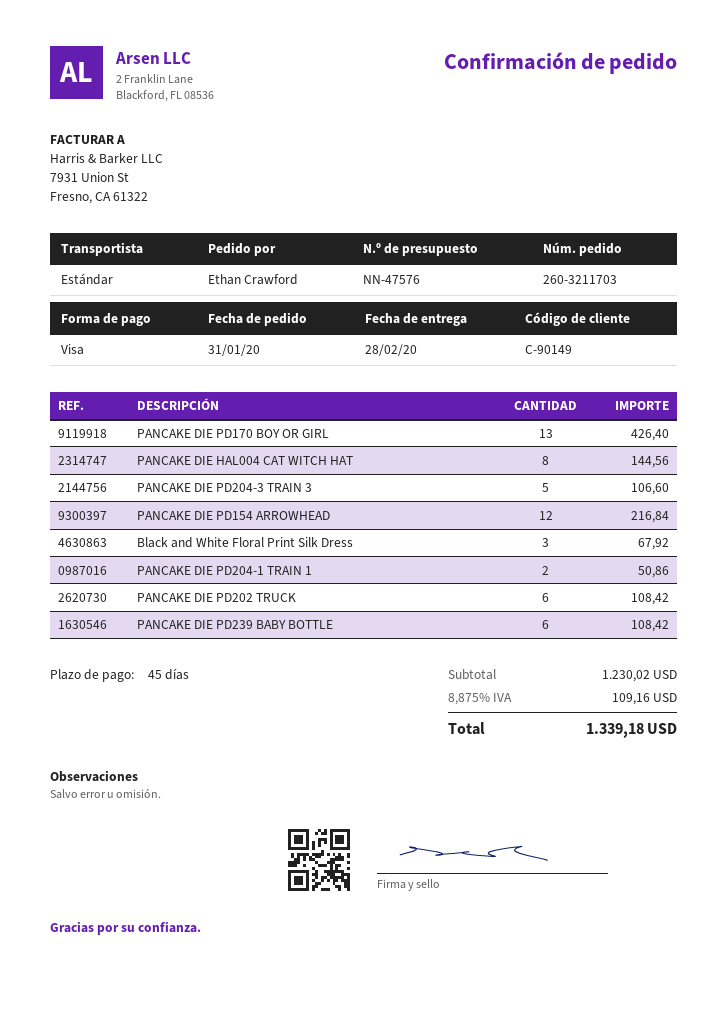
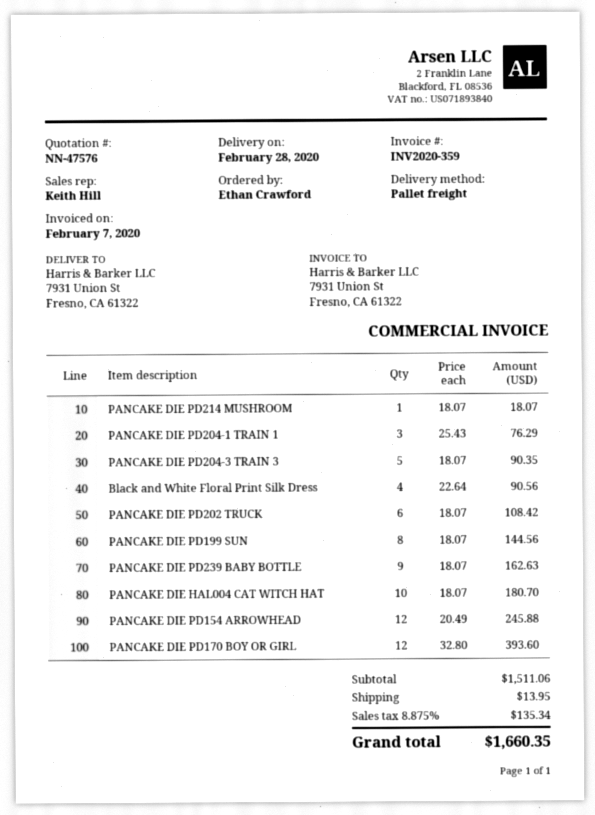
shipping method: standard -> pallet freight
PANCAKE DIE PD170 BOY OR GIRL: 13 for 426.40 -> 12 for 393.60
PANCAKE DIE HAL004 CAT WITCH HAT: 8 for 144.56 -> 10 for 180.70
PANCAKE DIE PD204-3 TRAIN 3: 5 for 106.60 -> 5 for 90.35
PANCAKE DIE PD154 ARROWHEAD: 12 for 216.84 -> 12 for 245.88
Black and White Floral Print Silk Dress: 3 for 67.92 -> 4 for 90.56
PANCAKE DIE PD204-1 TRAIN 1: 2 for 50.86 -> 3 for 76.29
PANCAKE DIE PD239 BABY BOTTLE: 6 for 108.42 -> 9 for 162.63
PANCAKE DIE PD214 MUSHROOM: none -> 1 for 18.07
PANCAKE DIE PD199 SUN: none -> 8 for 144.56
subtotal: 1230.02 -> 1511.06
shipping: none -> 13.95
tax: 8.875% = 109.16 -> 8.875% = 135.34
total: 1339.18 -> 1660.35

